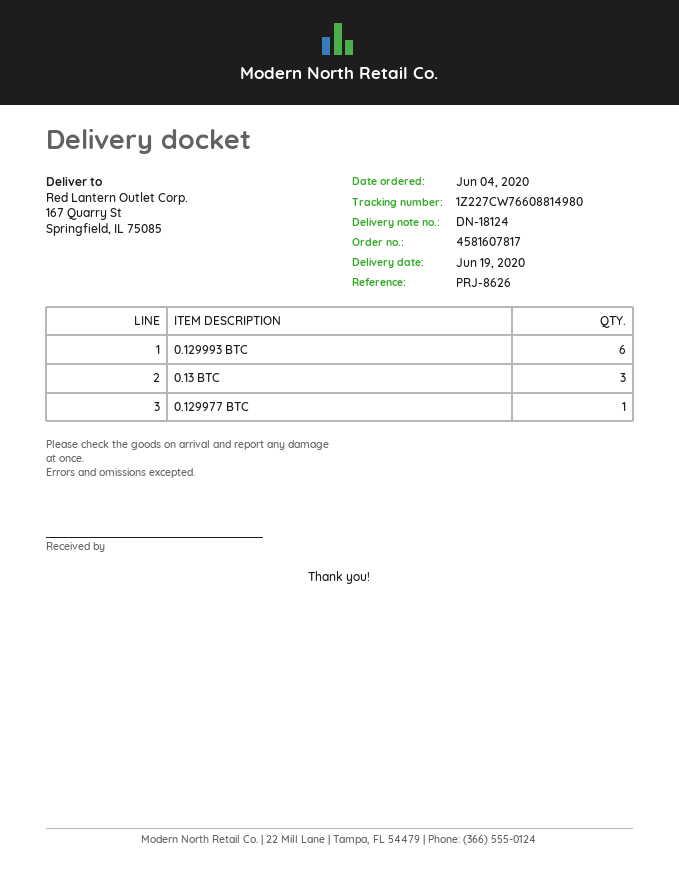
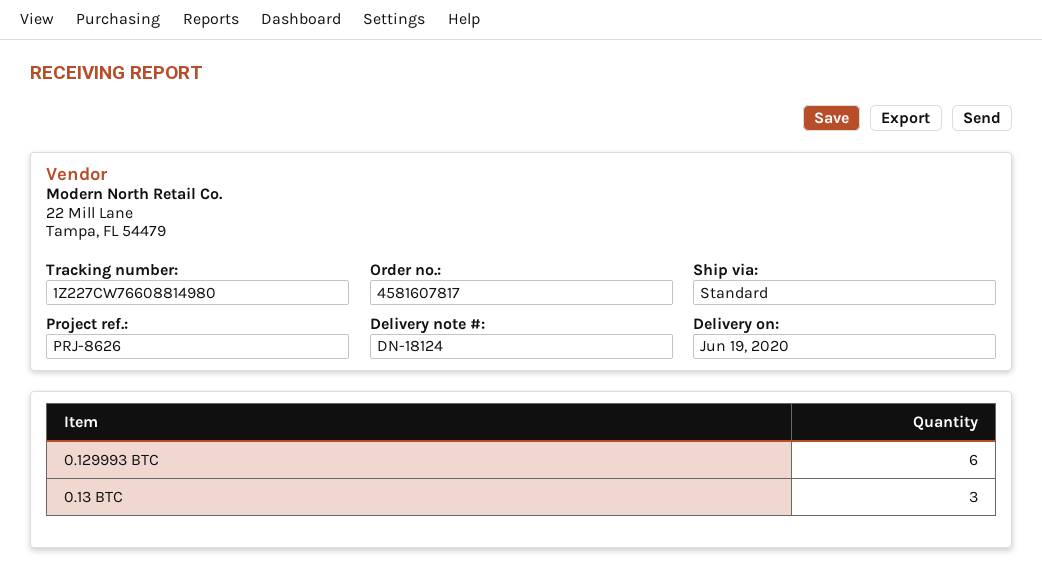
0.129977 BTC: 1 -> none

